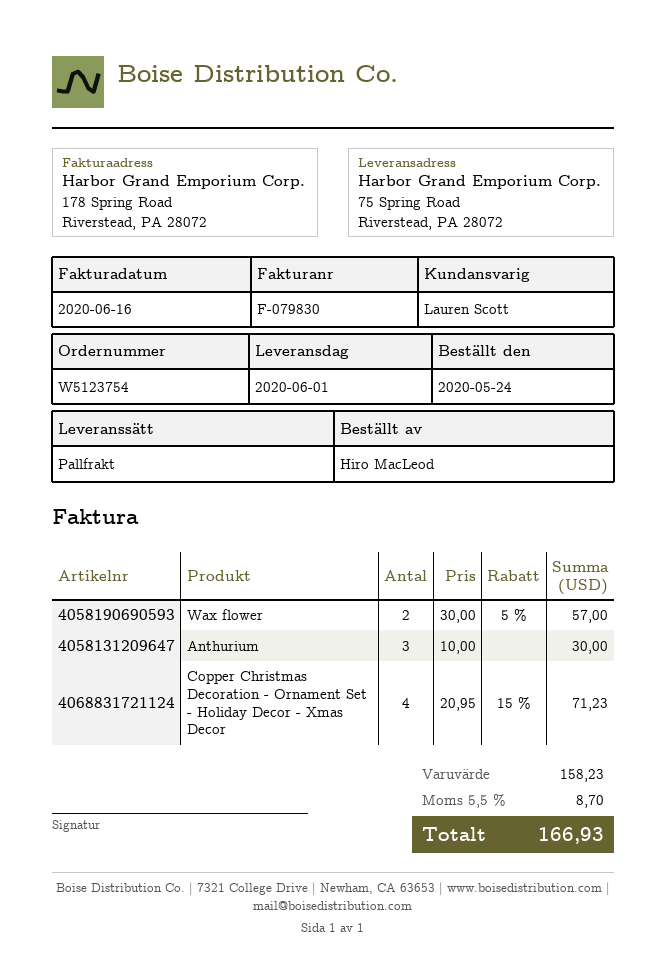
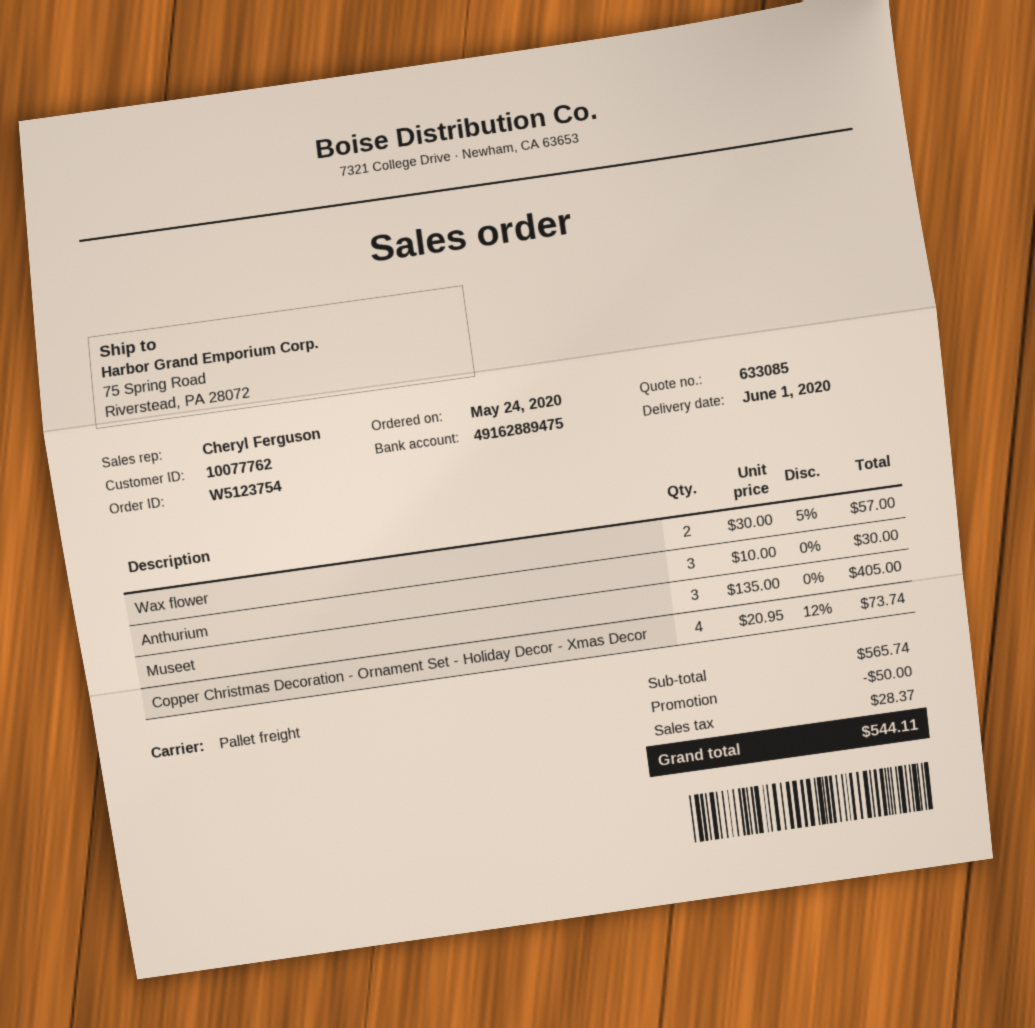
sales rep: Lauren Scott -> Cheryl Ferguson
Copper Christmas Decoration - Ornament Set - Holiday Decor - Xmas Decor: 4 x 20.95 - 15% = 71.23 -> 4 x 20.95 - 12% = 73.74
Museet: none -> 3 x 135.00 = 405.00
subtotal: 158.23 -> 565.74
discount: none -> 50.00
tax: 8.70 -> 28.37
total: 166.93 -> 544.11

